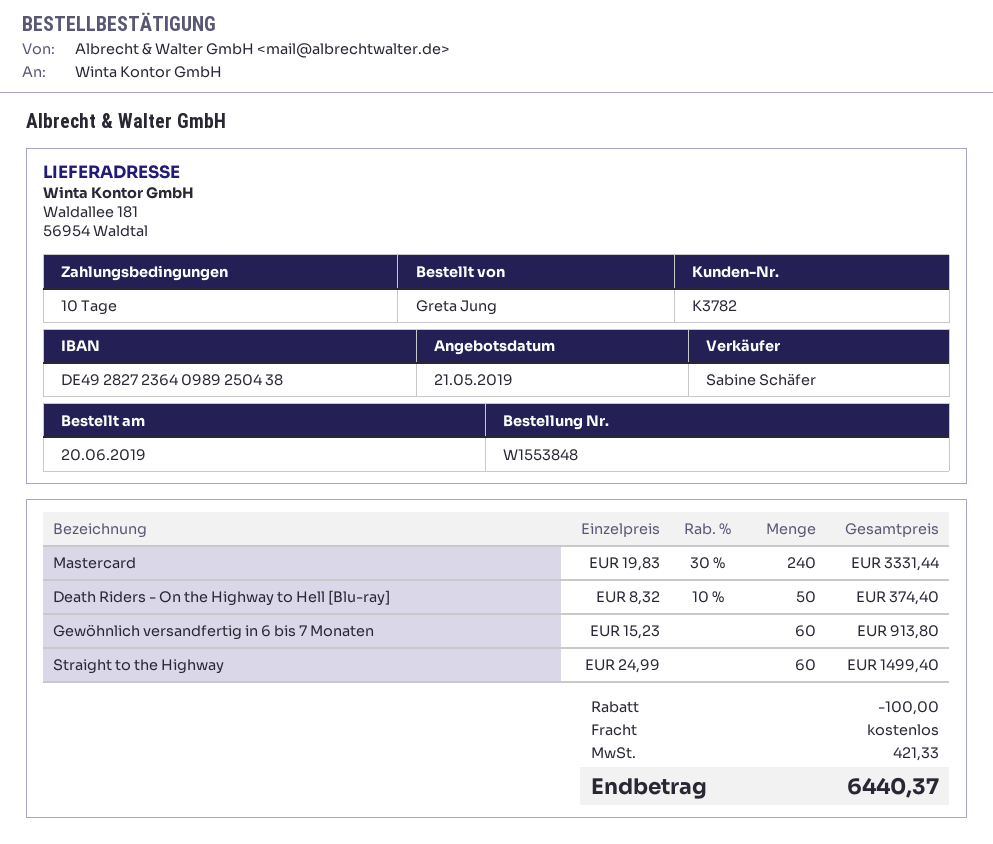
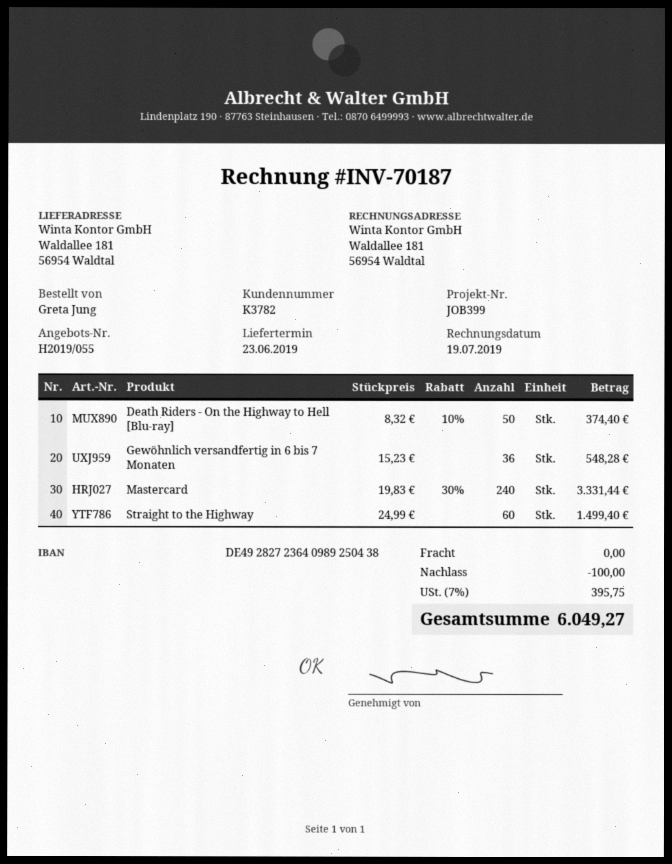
Gewöhnlich versandfertig in 6 bis 7 Monaten: 60 x 15.23 = 913.80 -> 36 x 15.23 = 548.28
tax: 421.33 -> 395.75
total: 6440.37 -> 6049.27

